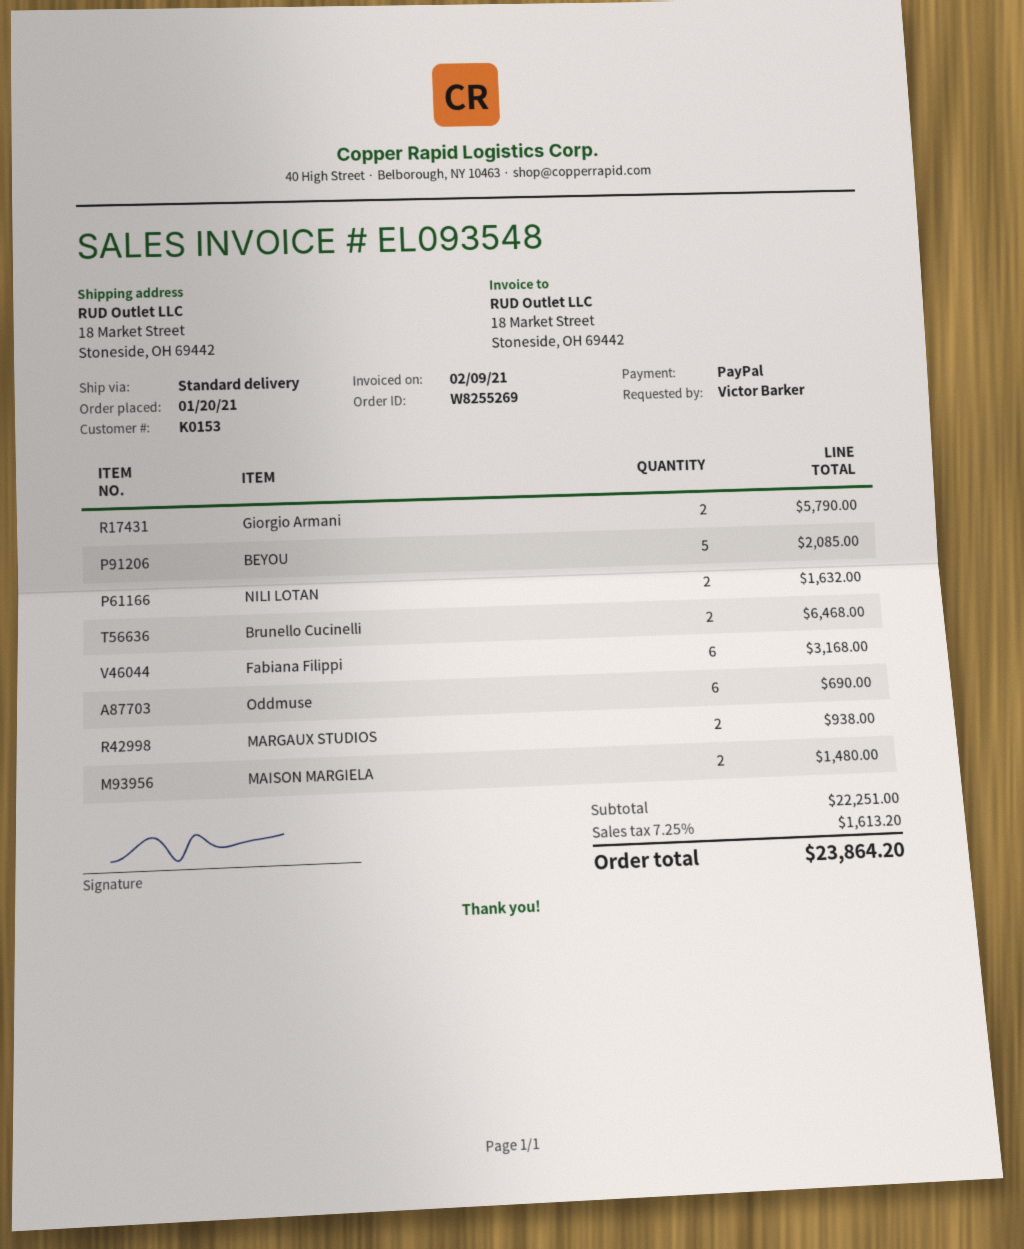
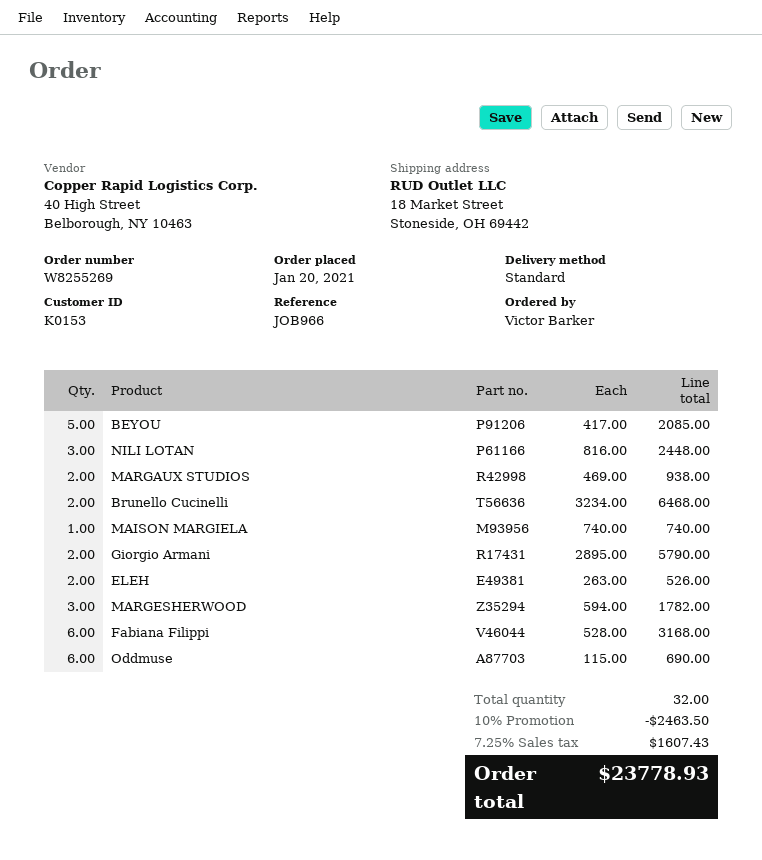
NILI LOTAN: 2 for 1632.00 -> 3 for 2448.00
MAISON MARGIELA: 2 for 1480.00 -> 1 for 740.00
ELEH: none -> 2 for 526.00
MARGESHERWOOD: none -> 3 for 1782.00
discount: none -> 10% = 2463.50
tax: 7.25% = 1613.20 -> 7.25% = 1607.43
total: 23864.20 -> 23778.93

